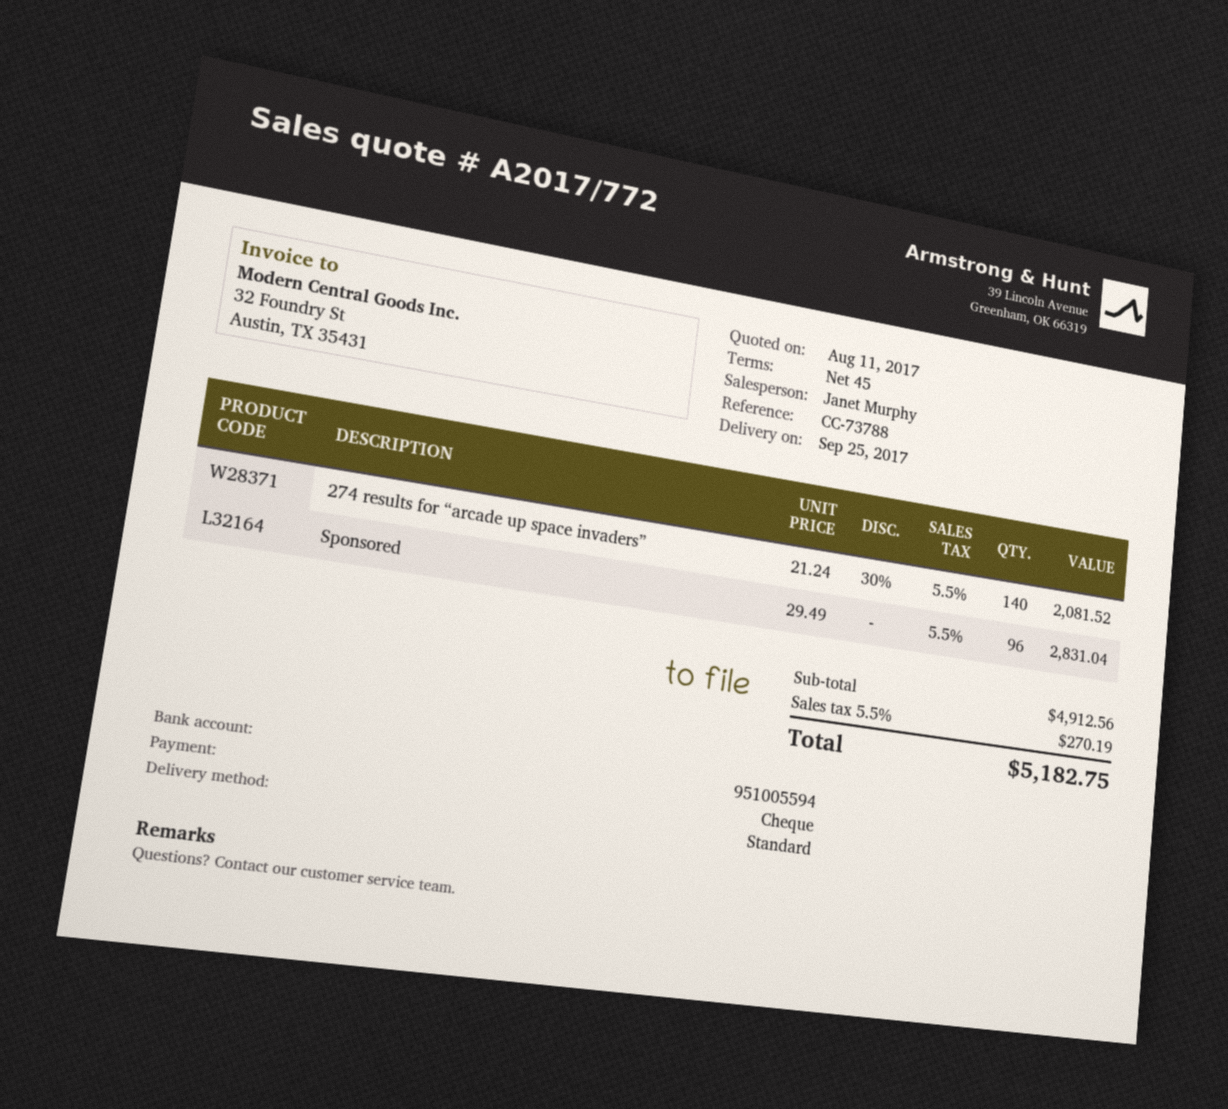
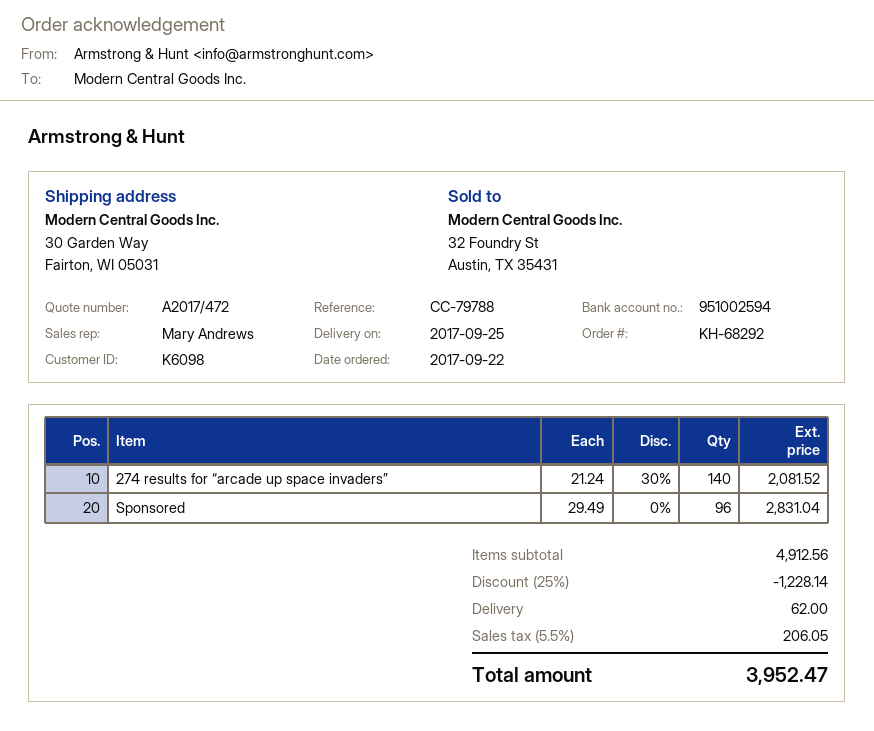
quote number: A2017/772 -> A2017/472
reference: CC-73788 -> CC-79788
sales rep: Janet Murphy -> Mary Andrews
bank account: 951005594 -> 951002594
discount: none -> 25% = 1228.14
shipping: none -> 62.00
tax: 5.5% = 270.19 -> 5.5% = 206.05
total: 5182.75 -> 3952.47

